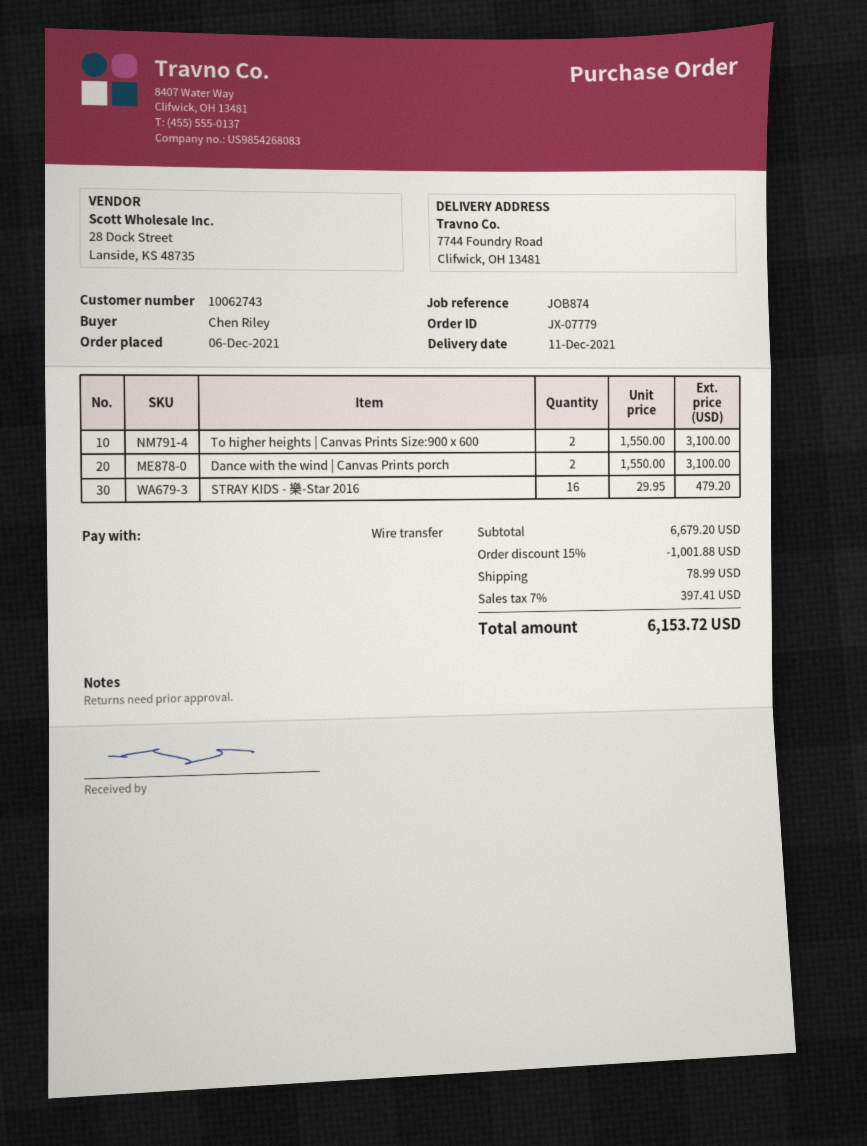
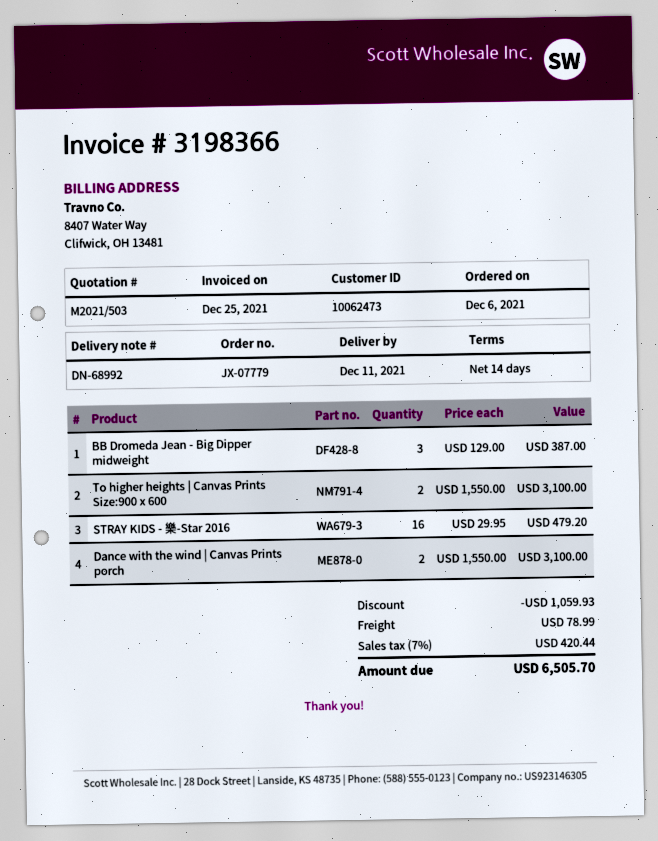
customer number: 10062743 -> 10062473
BB Dromeda Jean - Big Dipper midweight: none -> 3 x 129.00 = 387.00
discount: 1001.88 -> 1059.93
tax: 7% = 397.41 -> 7% = 420.44
total: 6153.72 -> 6505.70

